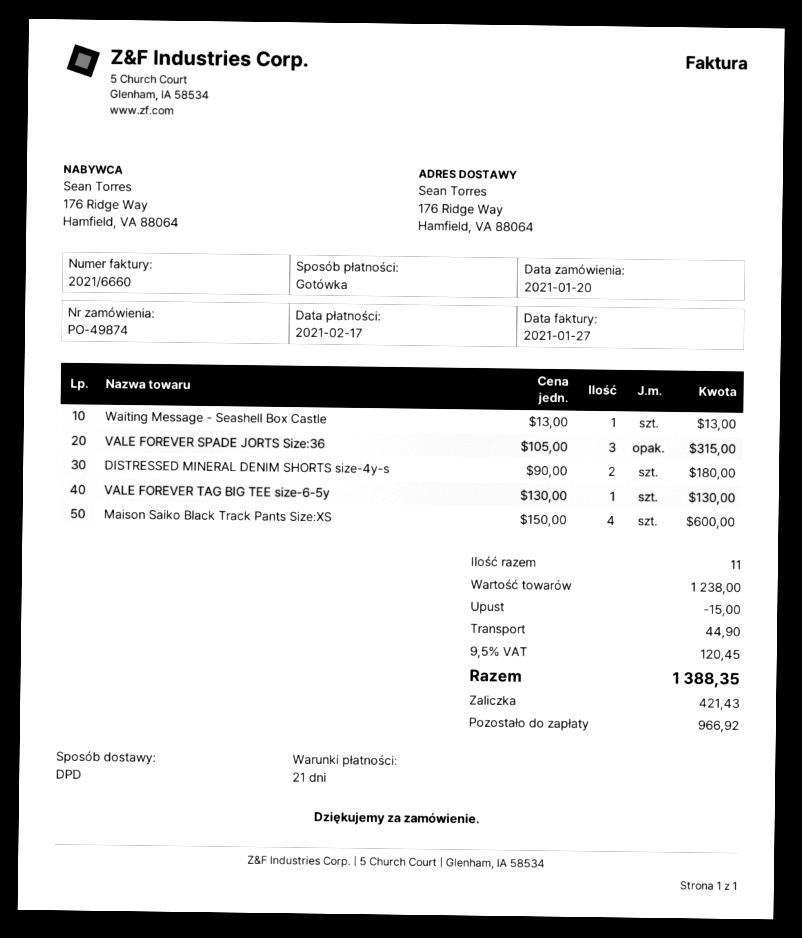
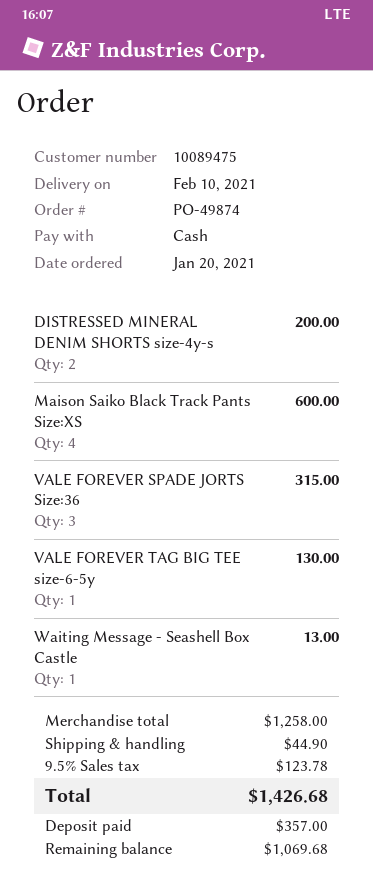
DISTRESSED MINERAL DENIM SHORTS size-4y-s: 2 for 180.00 -> 2 for 200.00
subtotal: 1238.00 -> 1258.00
discount: 15.00 -> none
tax: 9.5% = 120.45 -> 9.5% = 123.78
total: 1388.35 -> 1426.68
deposit: 421.43 -> 357.00
balance: 966.92 -> 1069.68

